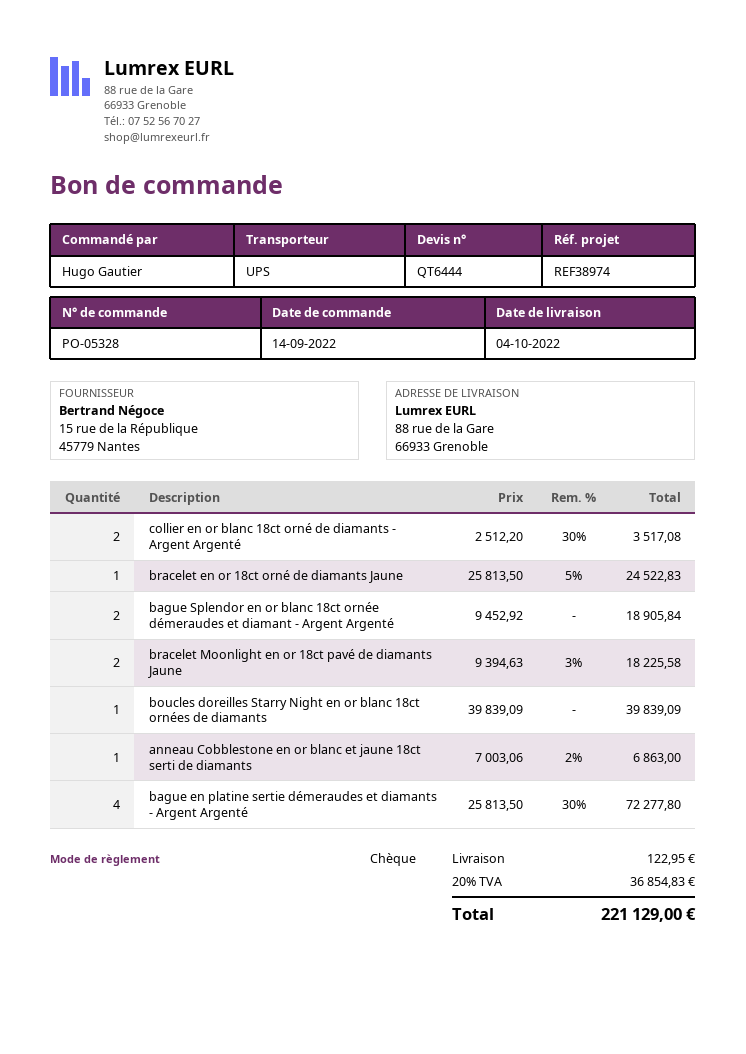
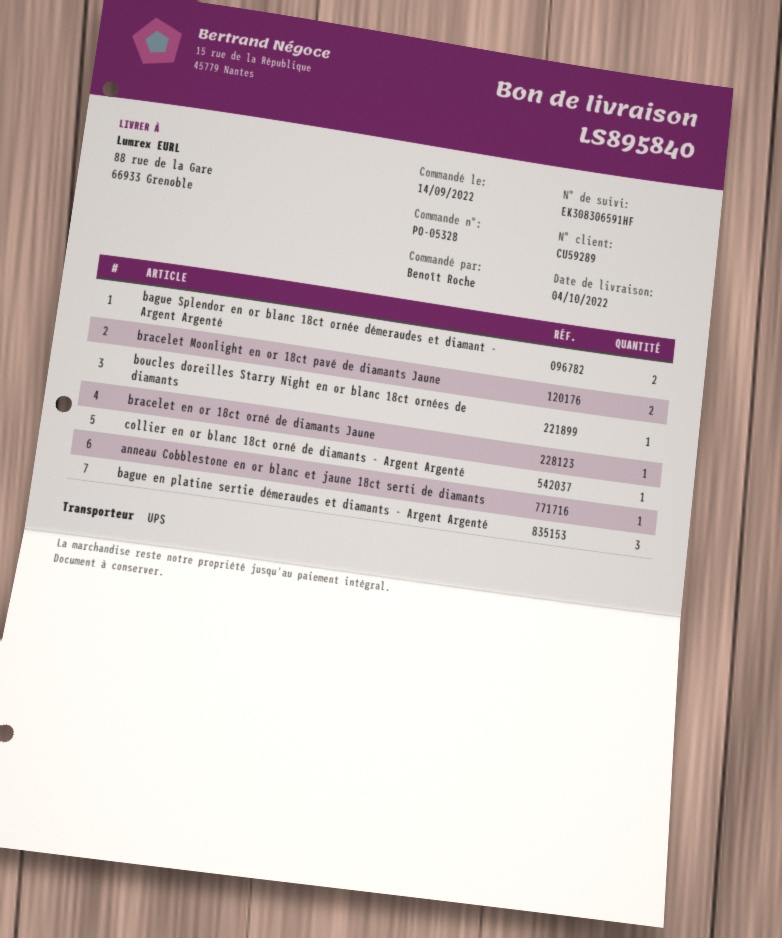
ordered by: Hugo Gautier -> Benoît Roche
collier en or blanc 18ct orné de diamants - Argent Argenté: 2 -> 1
bague en platine sertie démeraudes et diamants - Argent Argenté: 4 -> 3

